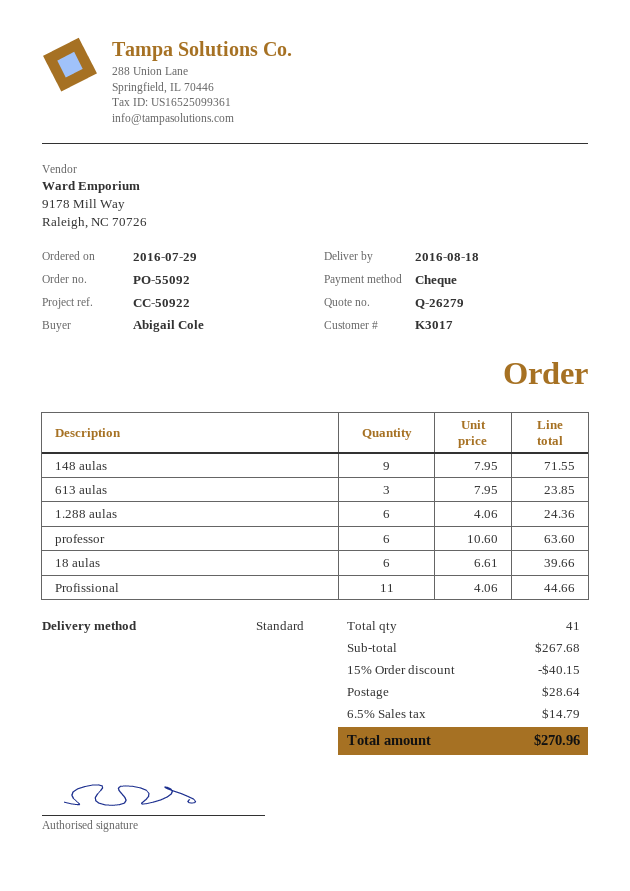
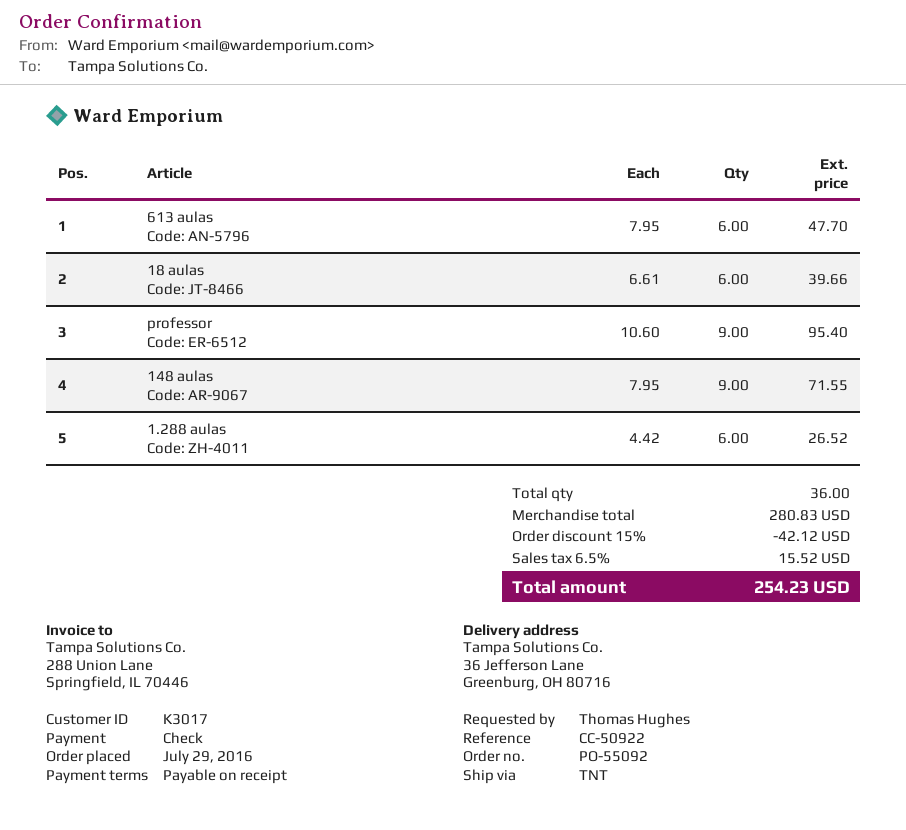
ordered by: Abigail Cole -> Thomas Hughes
shipping method: standard -> TNT
613 aulas: 3 x 7.95 = 23.85 -> 6 x 7.95 = 47.70
1.288 aulas: 6 x 4.06 = 24.36 -> 6 x 4.42 = 26.52
professor: 6 x 10.60 = 63.60 -> 9 x 10.60 = 95.40
Profissional: 11 x 4.06 = 44.66 -> none
total quantity: 41 -> 36
subtotal: 267.68 -> 280.83
discount: 15% = 40.15 -> 15% = 42.12
shipping: 28.64 -> none
tax: 6.5% = 14.79 -> 6.5% = 15.52
total: 270.96 -> 254.23

